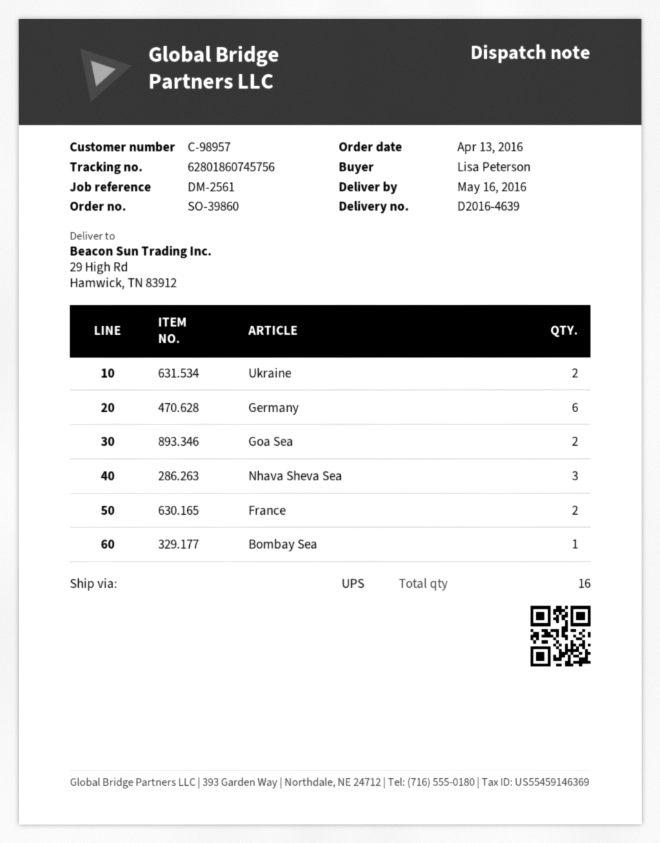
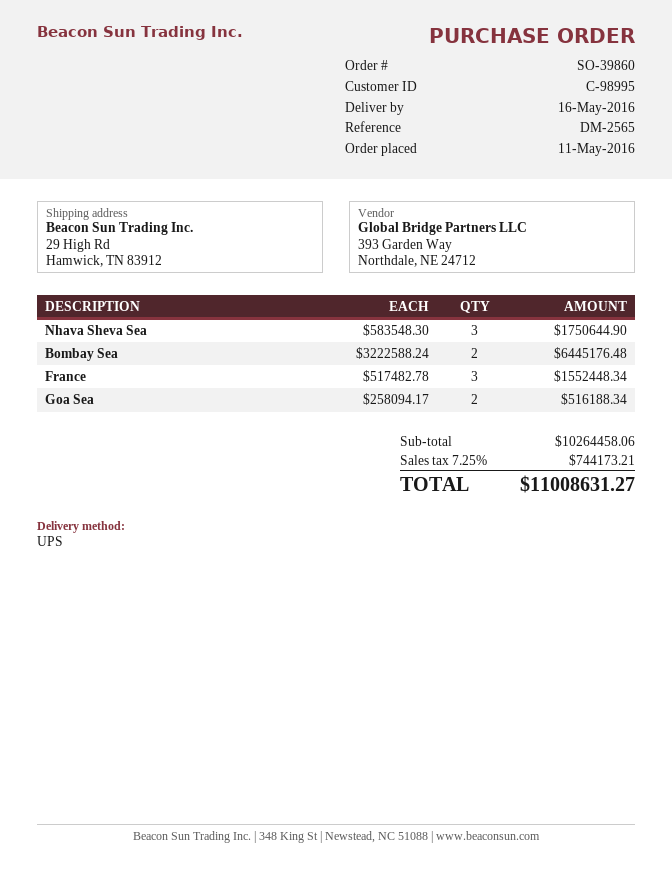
order date: 2016-04-13 -> 2016-05-11
customer number: C-98957 -> C-98995
reference: DM-2561 -> DM-2565
Ukraine: 2 -> none
Germany: 6 -> none
France: 2 -> 3
Bombay Sea: 1 -> 2

